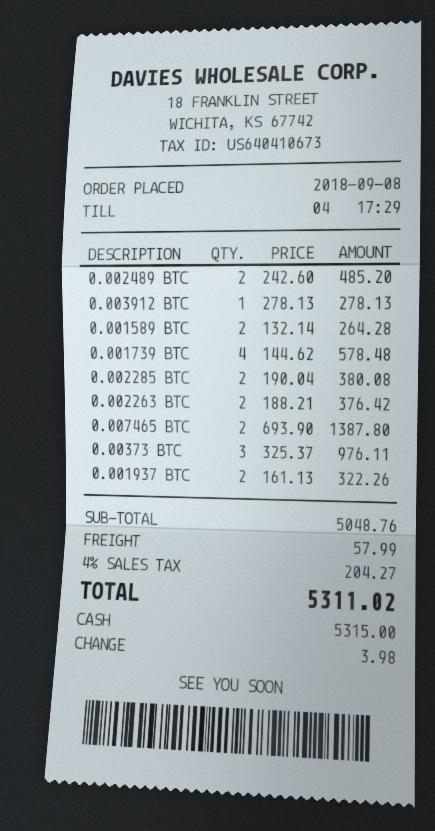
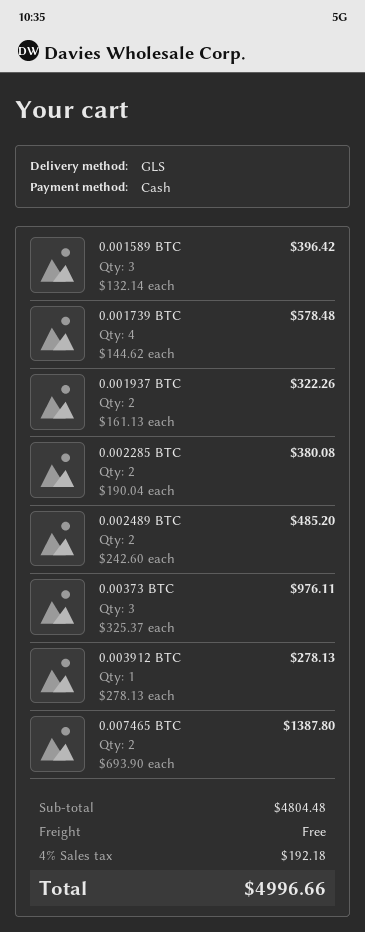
0.001589 BTC: 2 x 132.14 = 264.28 -> 3 x 132.14 = 396.42
0.002263 BTC: 2 x 188.21 = 376.42 -> none
subtotal: 5048.76 -> 4804.48
shipping: 57.99 -> 0.00
tax: 4% = 204.27 -> 4% = 192.18
total: 5311.02 -> 4996.66

